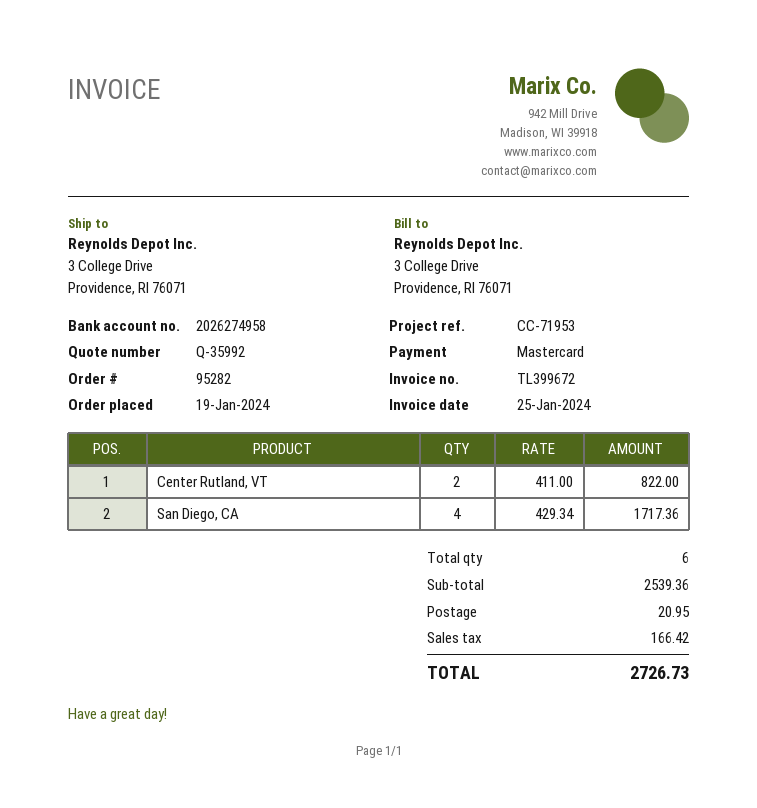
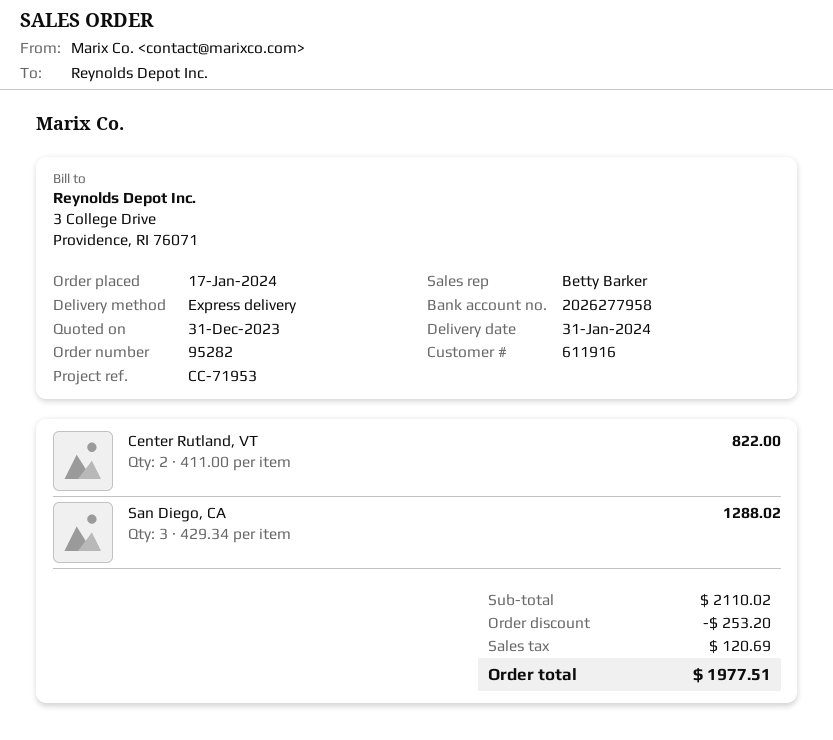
order date: 2024-01-19 -> 2024-01-17
bank account: 2026274958 -> 2026277958
San Diego, CA: 4 x 429.34 = 1717.36 -> 3 x 429.34 = 1288.02
subtotal: 2539.36 -> 2110.02
discount: none -> 253.20
shipping: 20.95 -> none
tax: 166.42 -> 120.69
total: 2726.73 -> 1977.51

